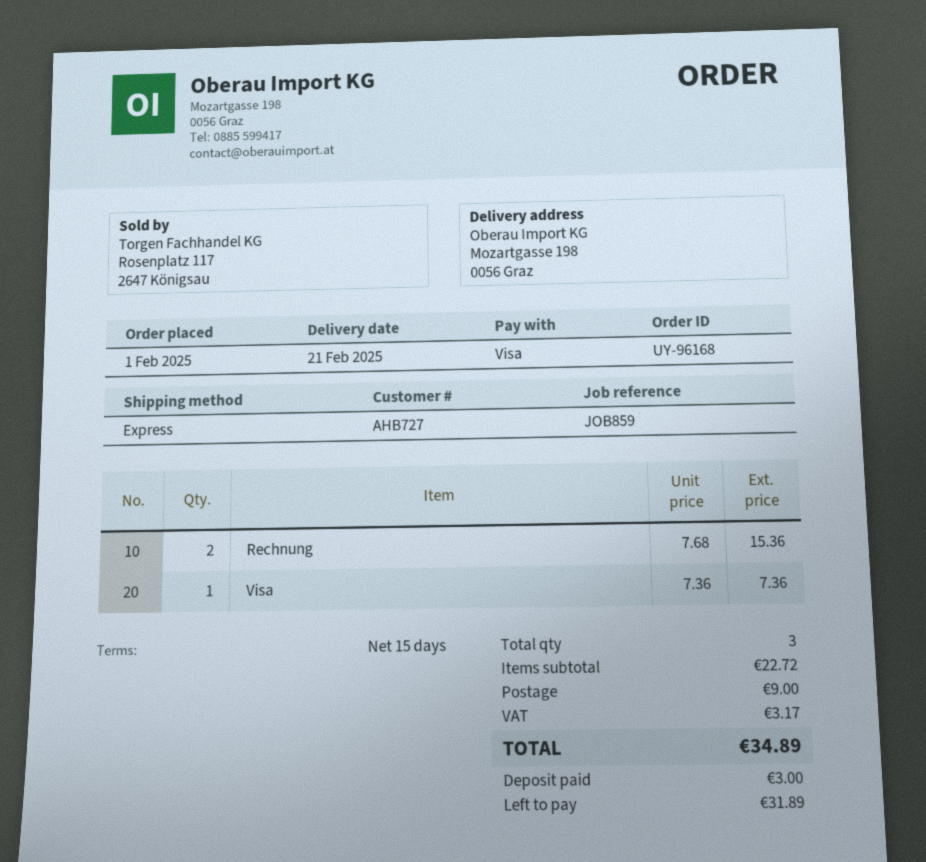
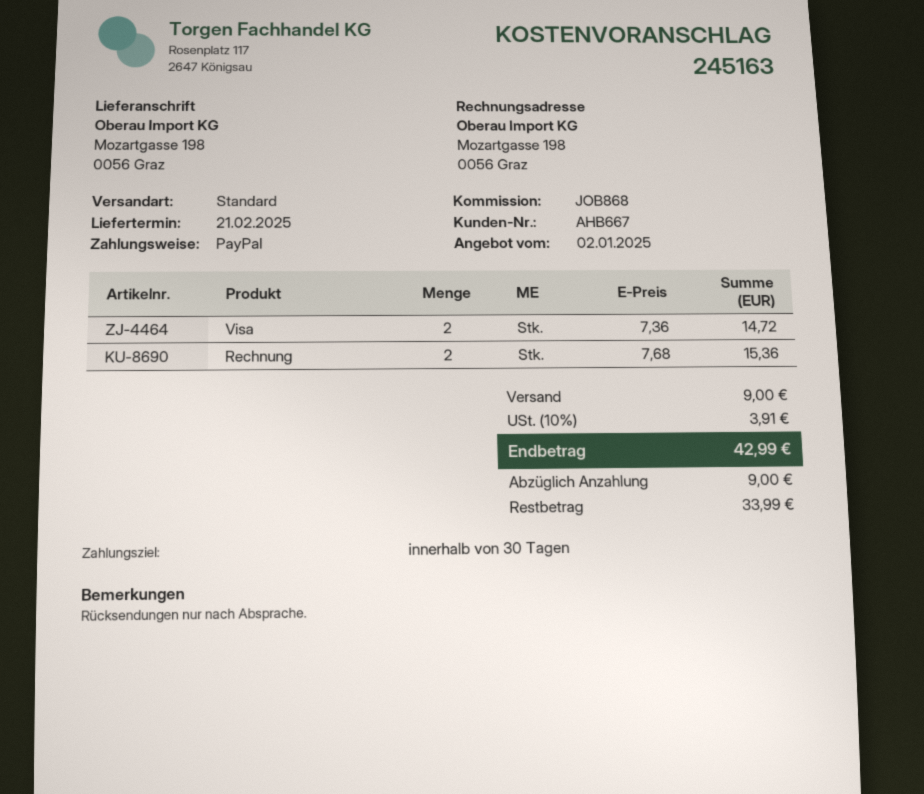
payment terms: 15 days -> 30 days
customer number: AHB727 -> AHB667
reference: JOB859 -> JOB868
payment method: Visa -> PayPal
shipping method: express -> standard
Visa: 1 x 7.36 = 7.36 -> 2 x 7.36 = 14.72
tax: 3.17 -> 3.91
total: 34.89 -> 42.99
deposit: 3.00 -> 9.00
balance: 31.89 -> 33.99

